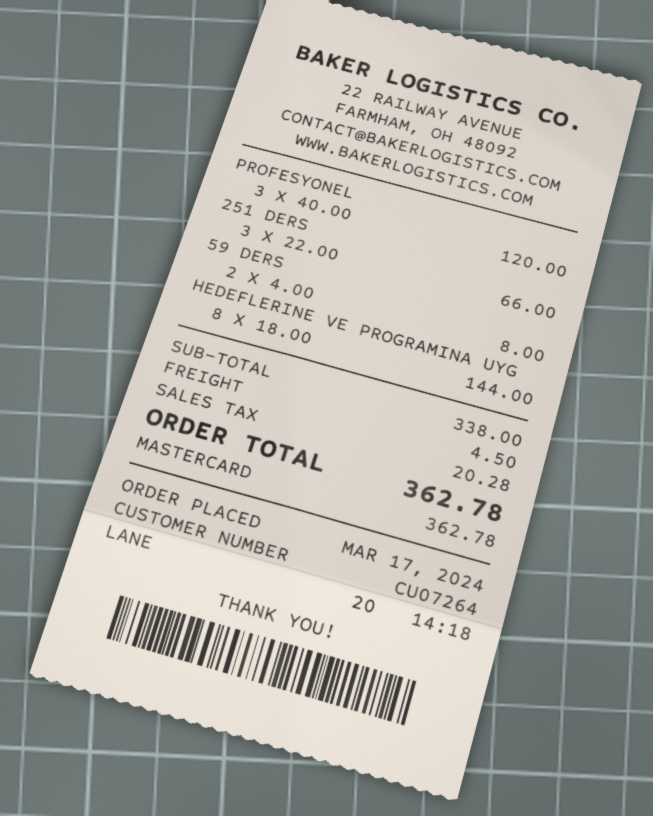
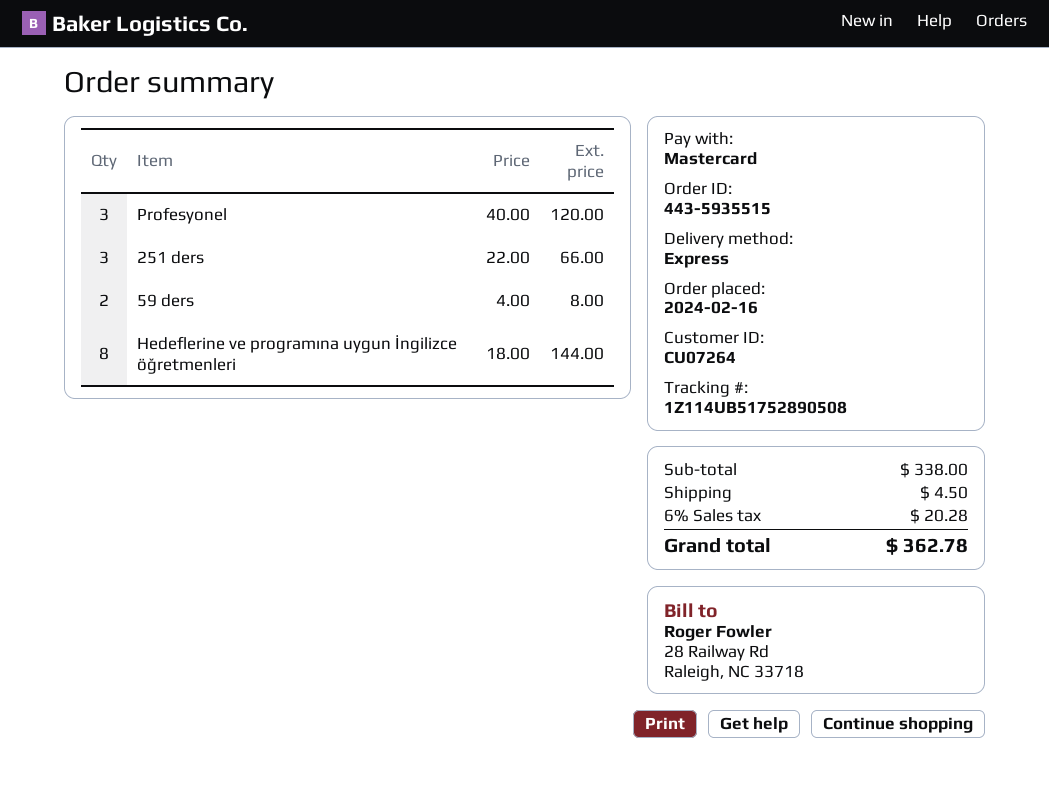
order date: 2024-03-17 -> 2024-02-16

